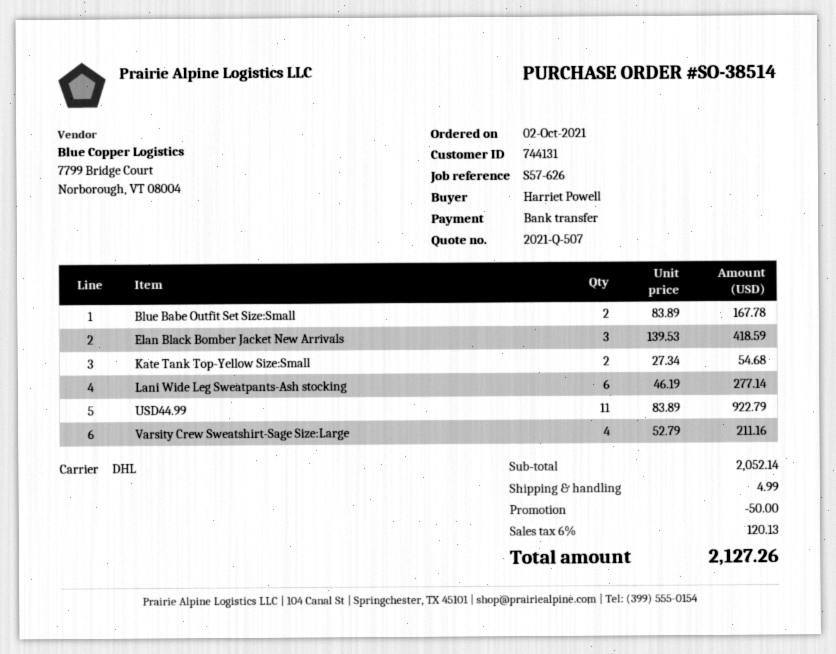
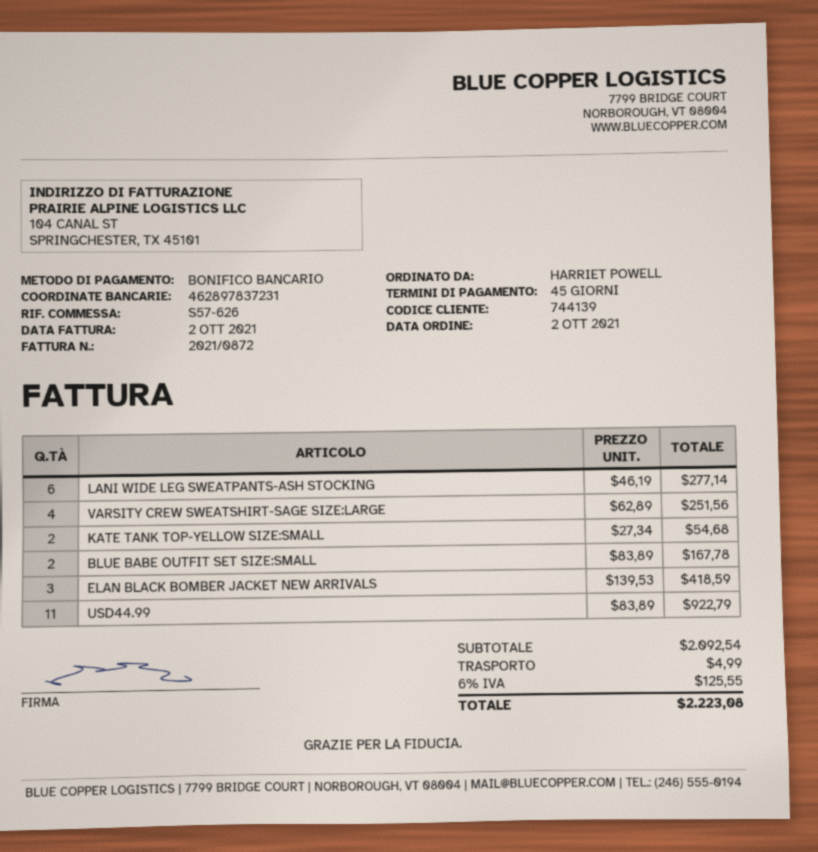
customer number: 744131 -> 744139
Varsity Crew Sweatshirt-Sage Size:Large: 4 x 52.79 = 211.16 -> 4 x 62.89 = 251.56
subtotal: 2052.14 -> 2092.54
discount: 50.00 -> none
tax: 6% = 120.13 -> 6% = 125.55
total: 2127.26 -> 2223.08

